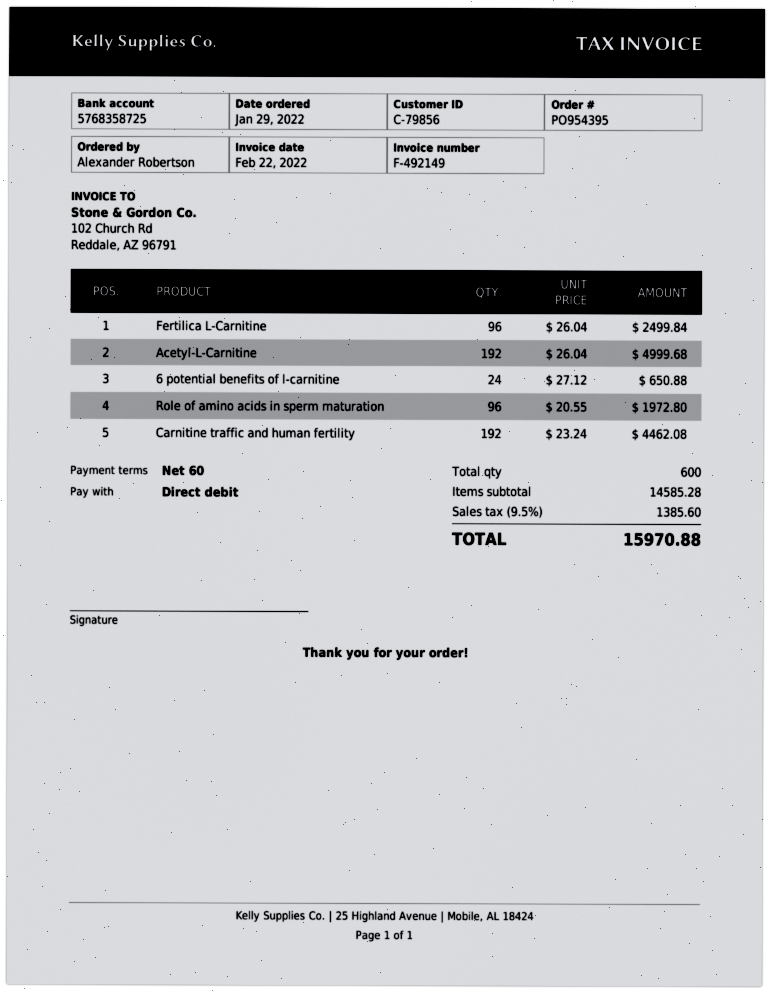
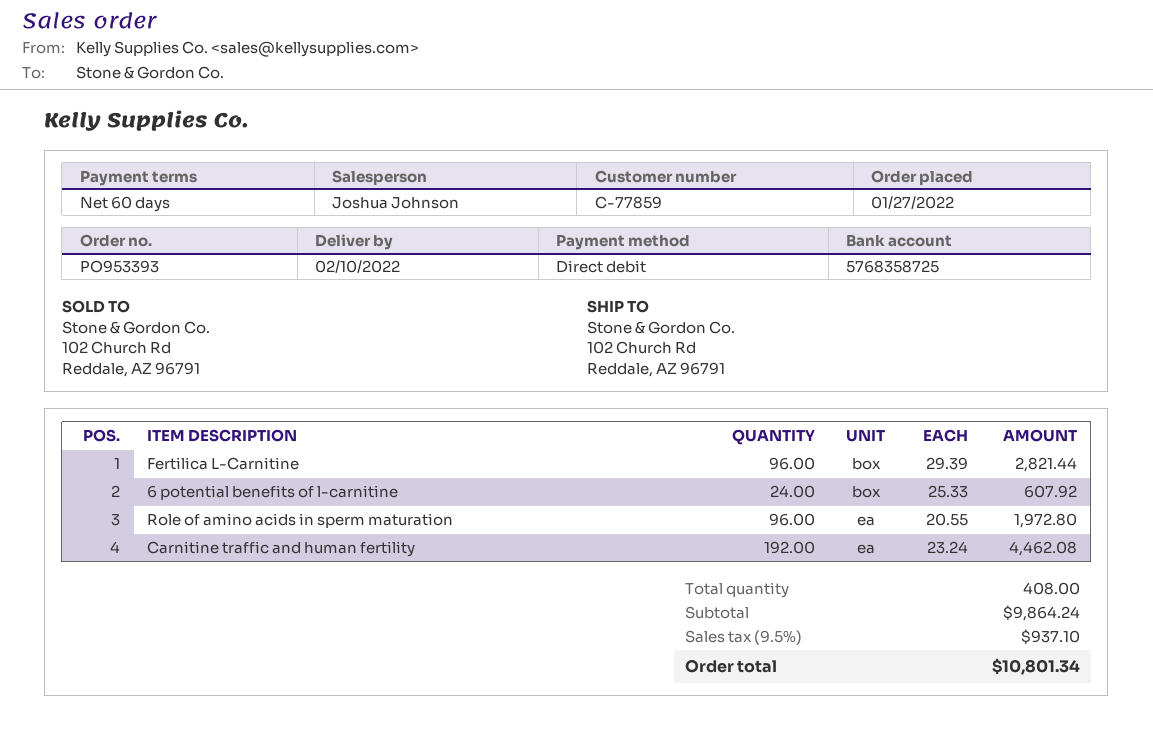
order number: PO954395 -> PO953393
order date: 2022-01-29 -> 2022-01-27
customer number: C-79856 -> C-77859
Fertilica L-Carnitine: 96 x 26.04 = 2499.84 -> 96 x 29.39 = 2821.44
Acetyl-L-Carnitine: 192 x 26.04 = 4999.68 -> none
6 potential benefits of l-carnitine: 24 x 27.12 = 650.88 -> 24 x 25.33 = 607.92
total quantity: 600 -> 408
subtotal: 14585.28 -> 9864.24
tax: 9.5% = 1385.60 -> 9.5% = 937.10
total: 15970.88 -> 10801.34

